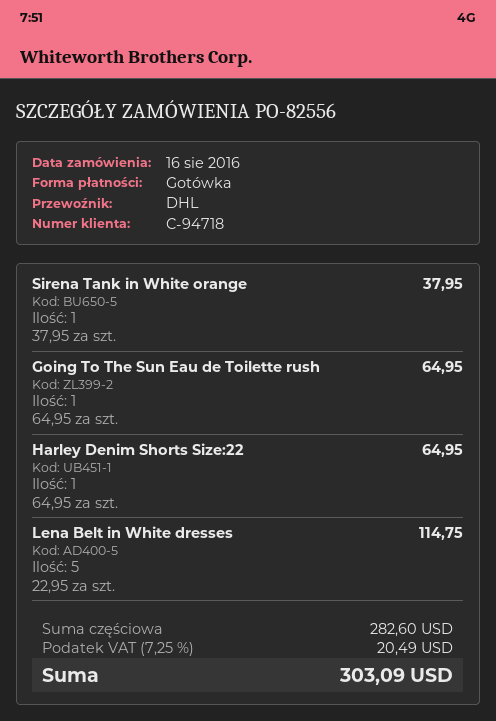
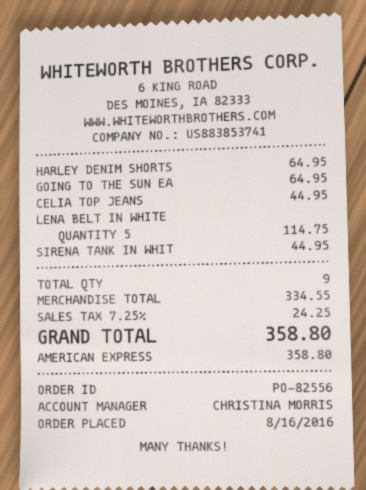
payment method: cash -> American Express
Sirena Tank in White orange: 1 for 37.95 -> 1 for 44.95
CELIA TOP JEANS: none -> 1 for 44.95
subtotal: 282.60 -> 334.55
tax: 7.25% = 20.49 -> 7.25% = 24.25
total: 303.09 -> 358.80

